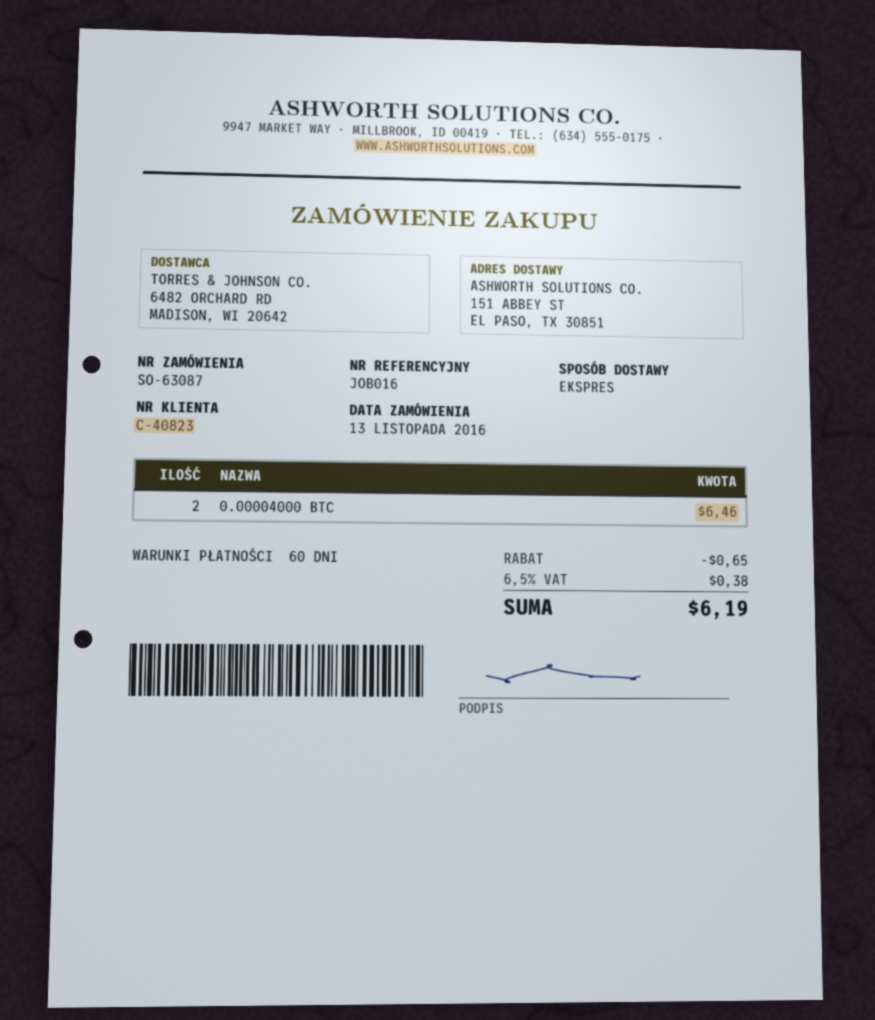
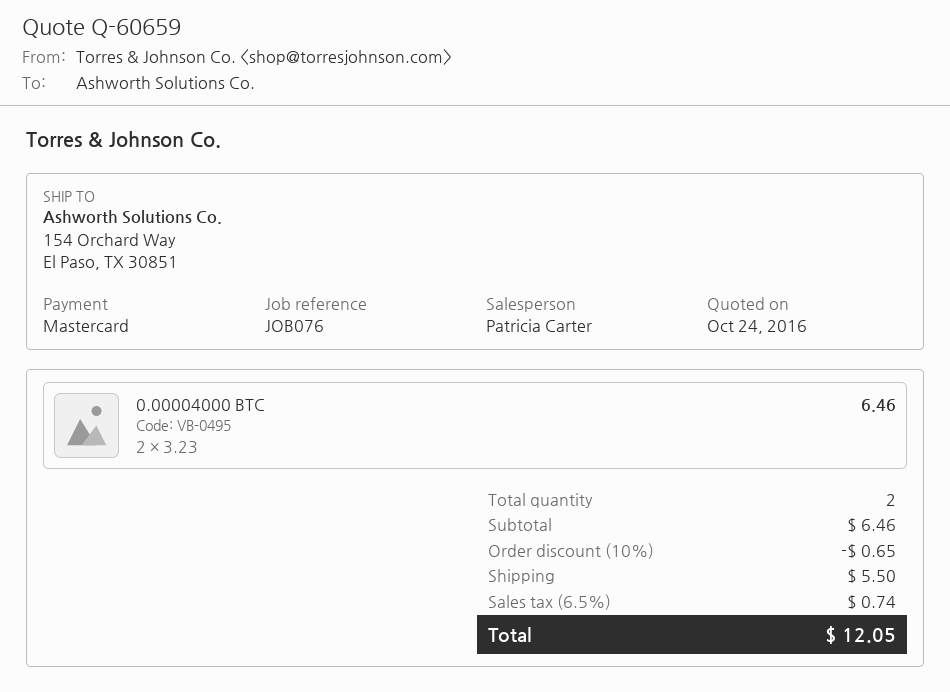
reference: JOB016 -> JOB076
ship to: 151 ABBEY ST, EL PASO, TX 30851 -> 154 Orchard Way, El Paso, TX 30851
shipping: none -> 5.50
tax: 6.5% = 0.38 -> 6.5% = 0.74
total: 6.19 -> 12.05

